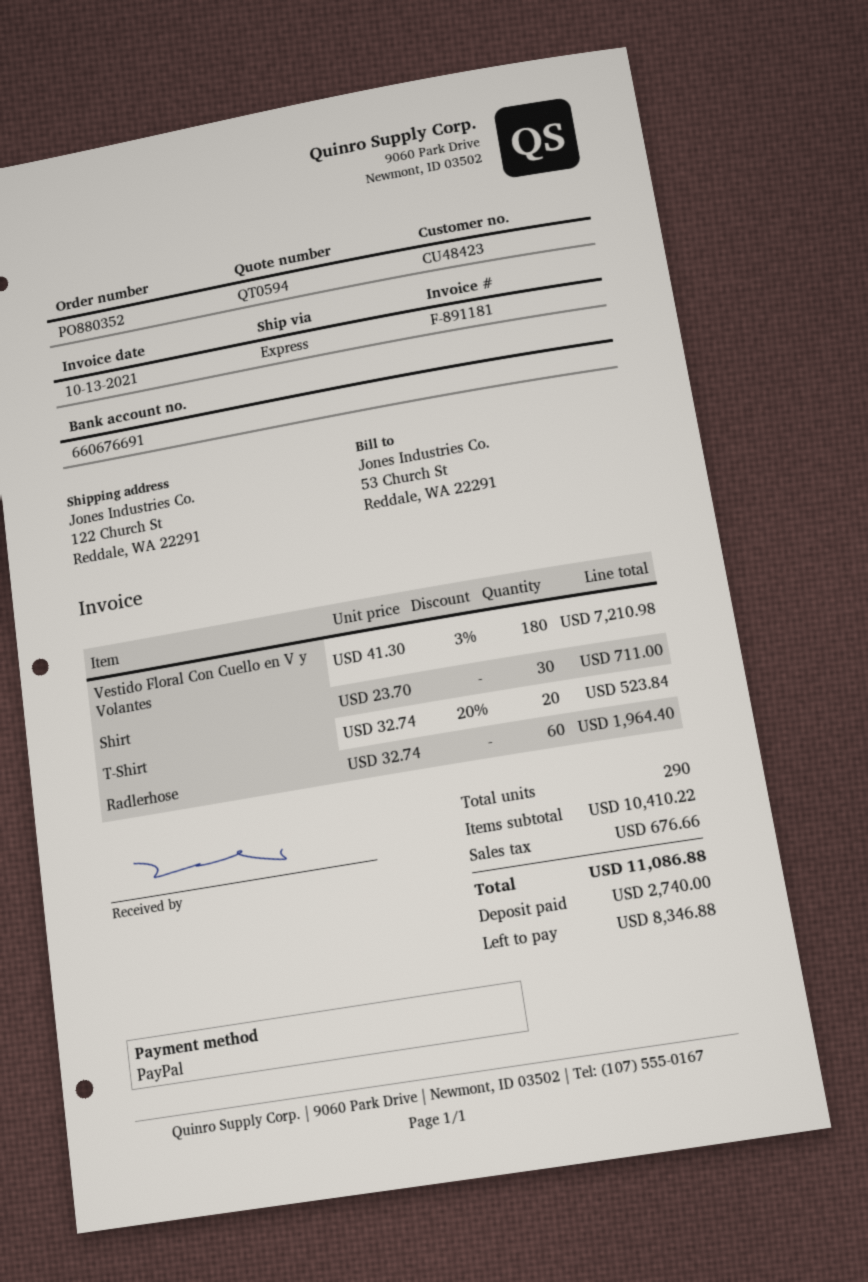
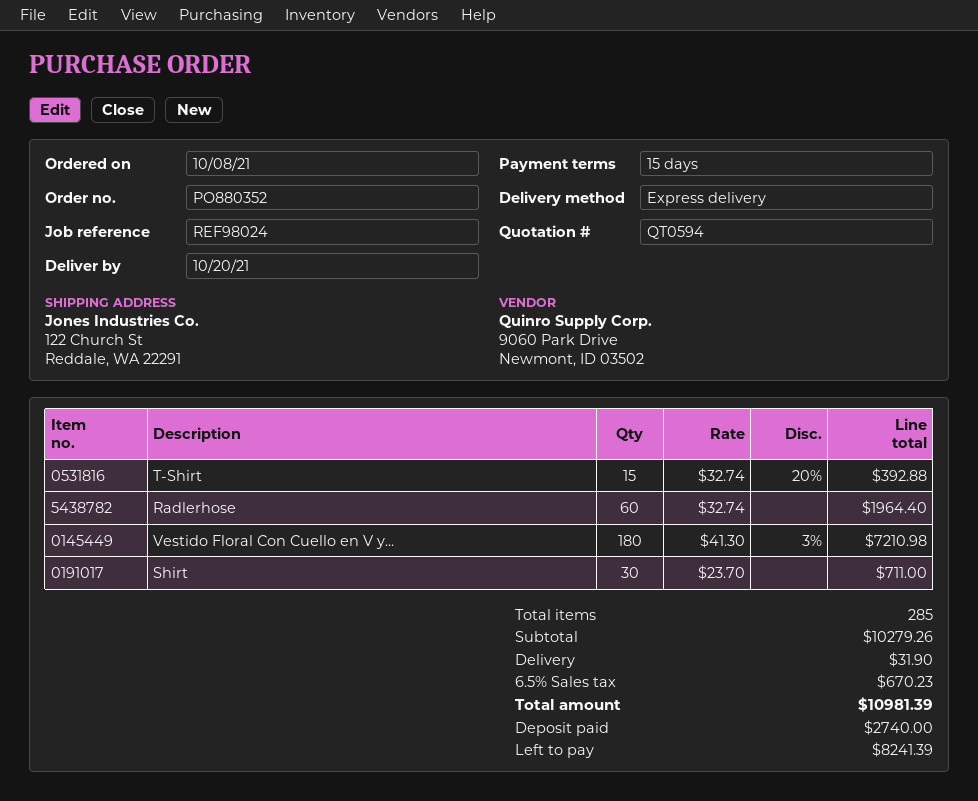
T-Shirt: 20 x 32.74 - 20% = 523.84 -> 15 x 32.74 - 20% = 392.88
total quantity: 290 -> 285
subtotal: 10410.22 -> 10279.26
shipping: none -> 31.90
tax: 676.66 -> 670.23
total: 11086.88 -> 10981.39
balance: 8346.88 -> 8241.39

